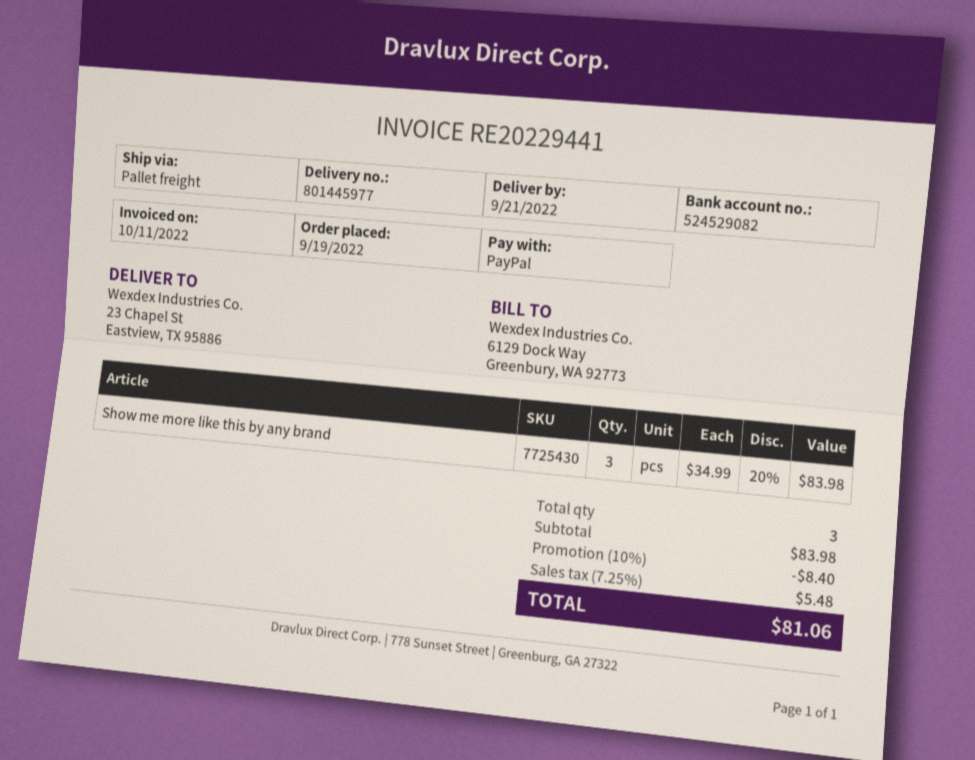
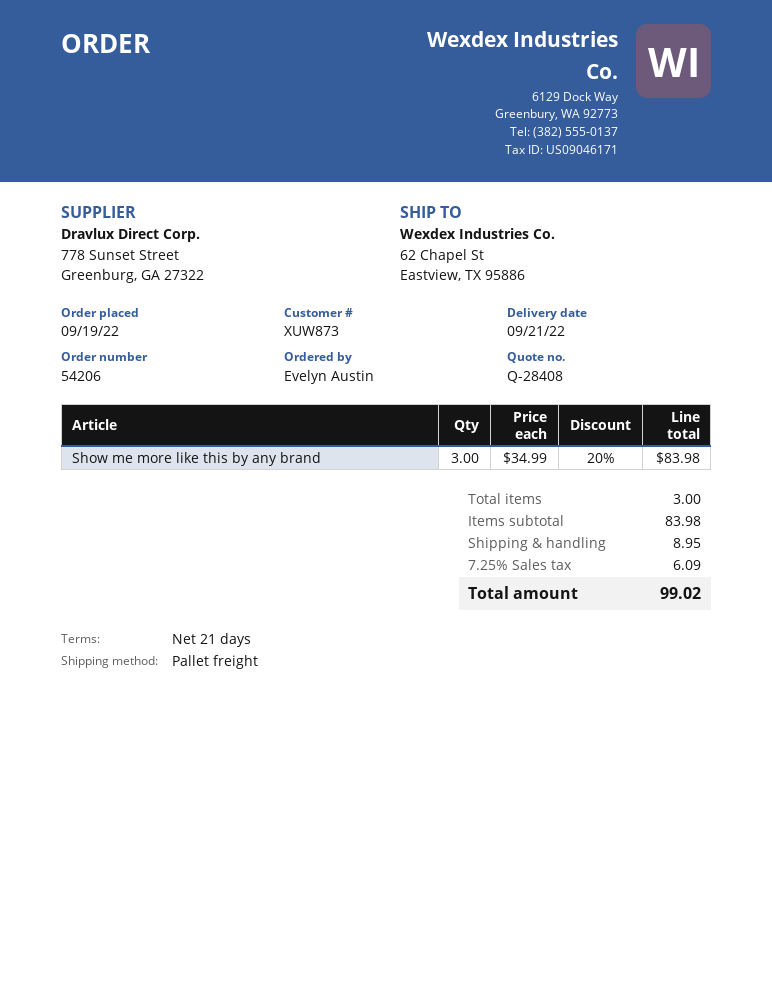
ship to: 23 Chapel St, Eastview, TX 95886 -> 62 Chapel St, Eastview, TX 95886
discount: 10% = 8.40 -> none
shipping: none -> 8.95
tax: 7.25% = 5.48 -> 7.25% = 6.09
total: 81.06 -> 99.02

